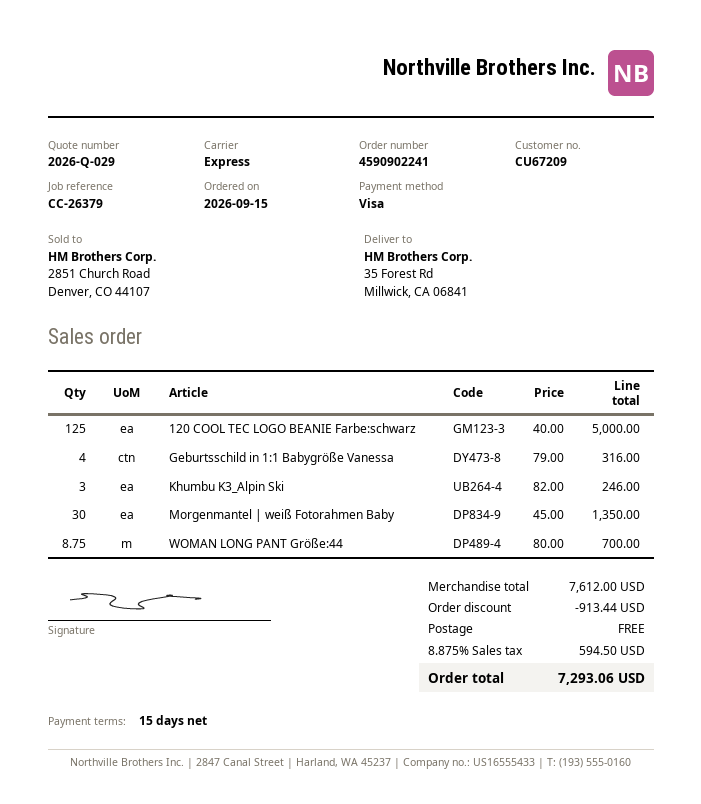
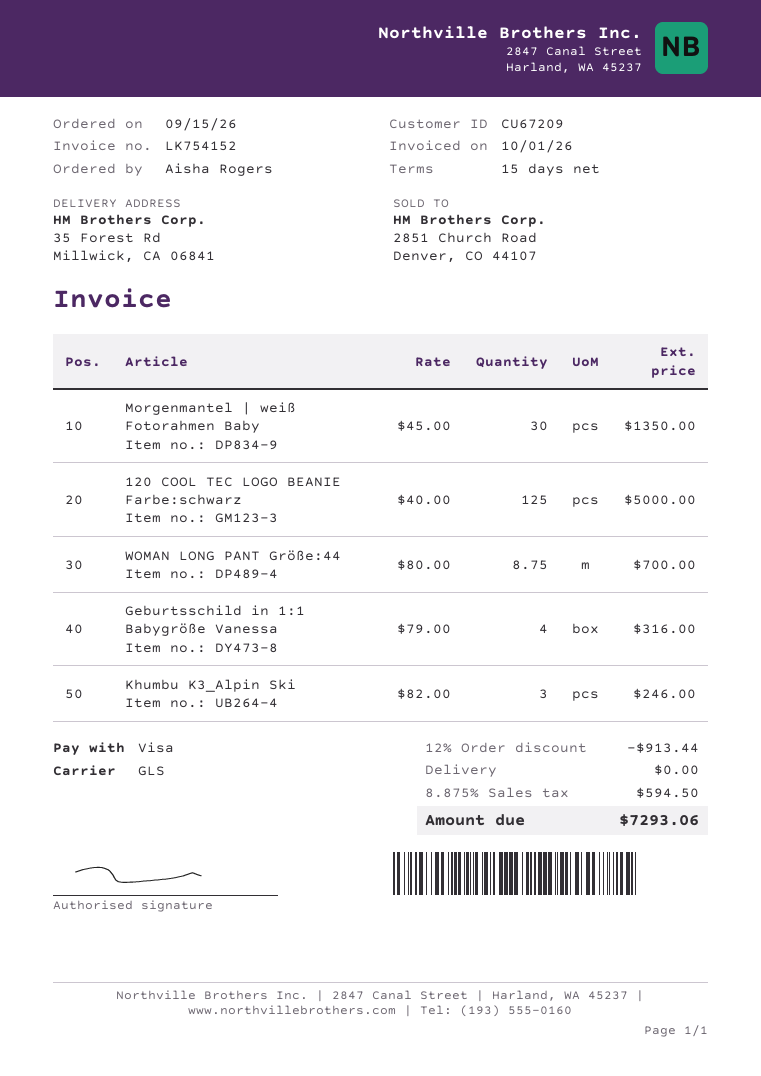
shipping method: express -> GLS

